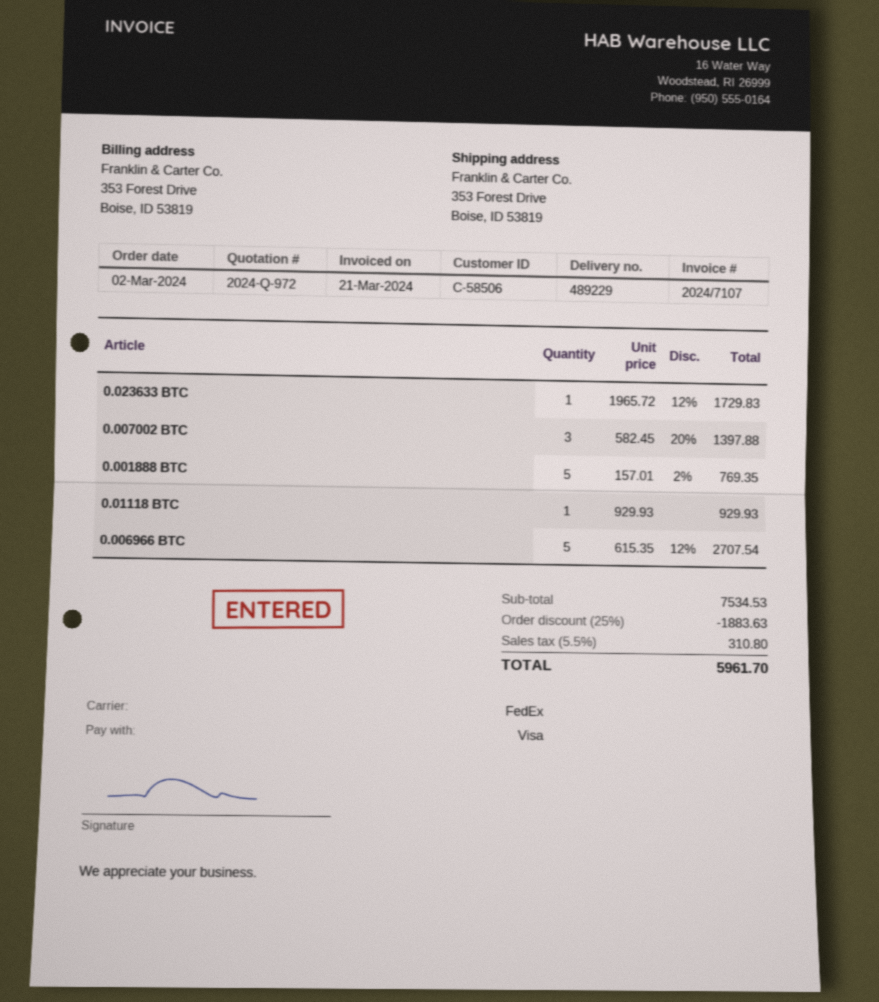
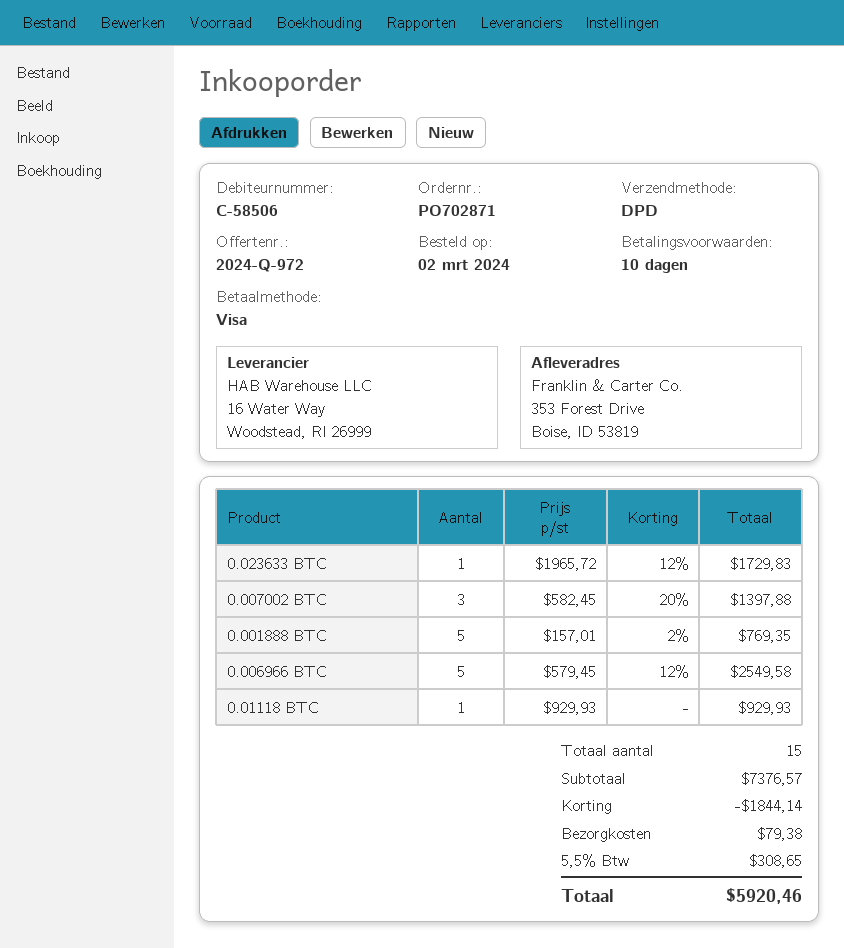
shipping method: FedEx -> DPD
0.006966 BTC: 5 x 615.35 - 12% = 2707.54 -> 5 x 579.45 - 12% = 2549.58
subtotal: 7534.53 -> 7376.57
discount: 1883.63 -> 1844.14
shipping: none -> 79.38
tax: 5.5% = 310.80 -> 5.5% = 308.65
total: 5961.70 -> 5920.46

